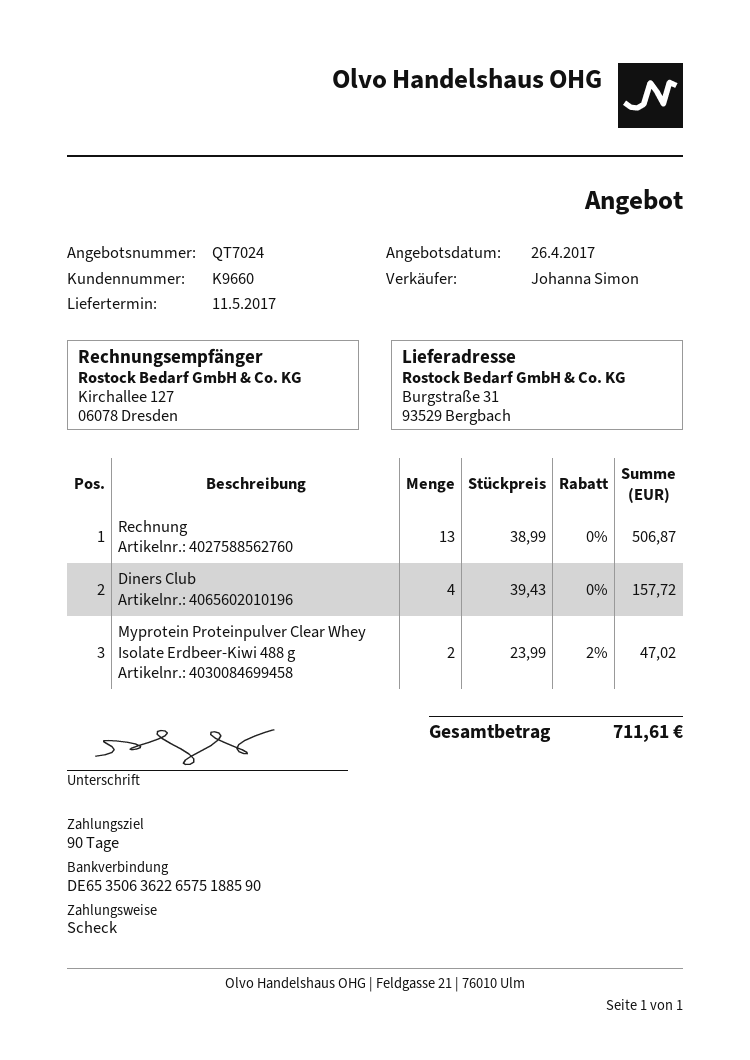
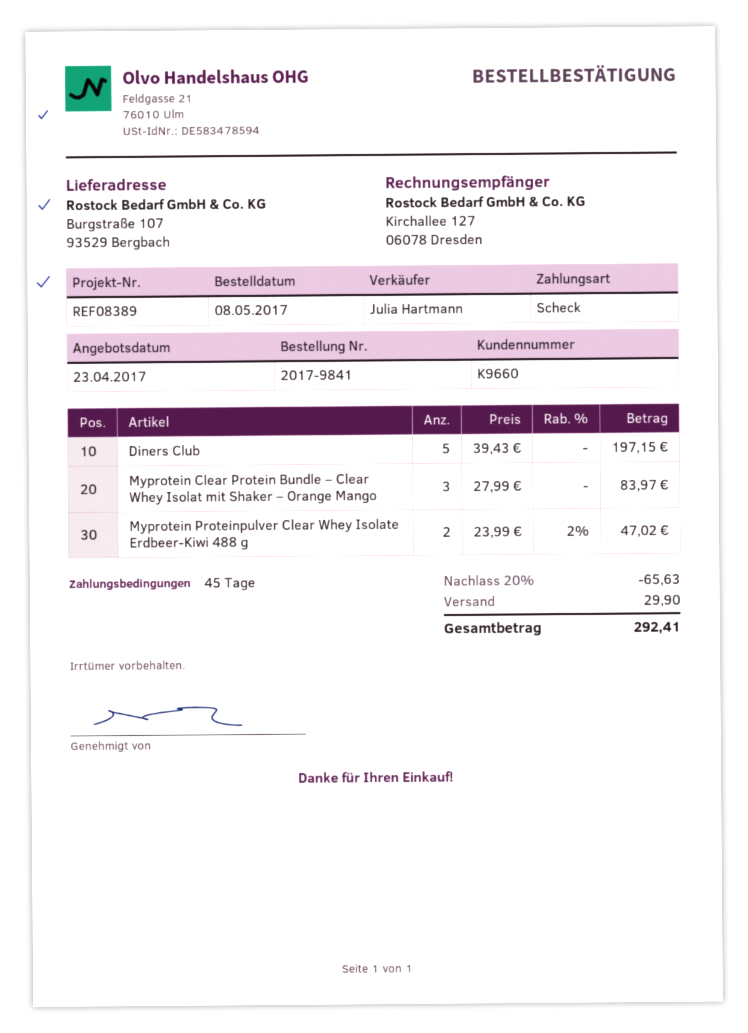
quote date: 2017-04-26 -> 2017-04-23
payment terms: 90 days -> 45 days
sales rep: Johanna Simon -> Julia Hartmann
ship to: Burgstraße 31, 93529 Bergbach -> Burgstraße 107, 93529 Bergbach
Rechnung: 13 x 38.99 = 506.87 -> none
Diners Club: 4 x 39.43 = 157.72 -> 5 x 39.43 = 197.15
Myprotein Clear Protein Bundle – Clear Whey Isolat mit Shaker – Orange Mango: none -> 3 x 27.99 = 83.97
discount: none -> 20% = 65.63
shipping: none -> 29.90
total: 711.61 -> 292.41

